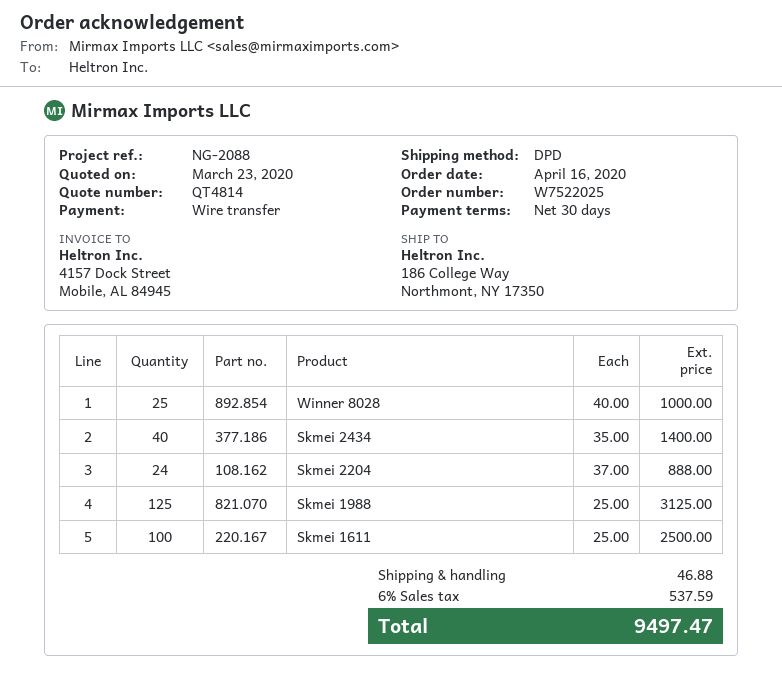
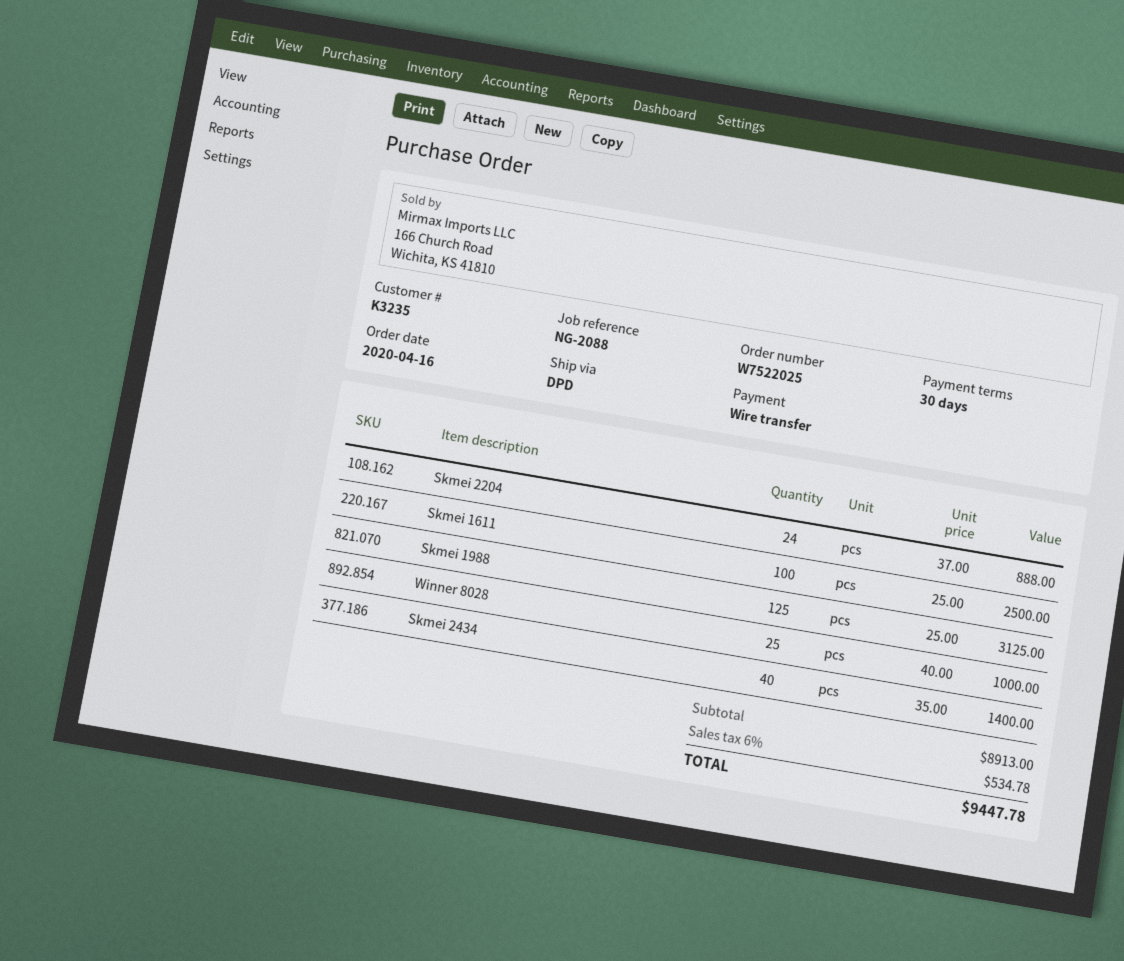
shipping: 46.88 -> none
tax: 6% = 537.59 -> 6% = 534.78
total: 9497.47 -> 9447.78

